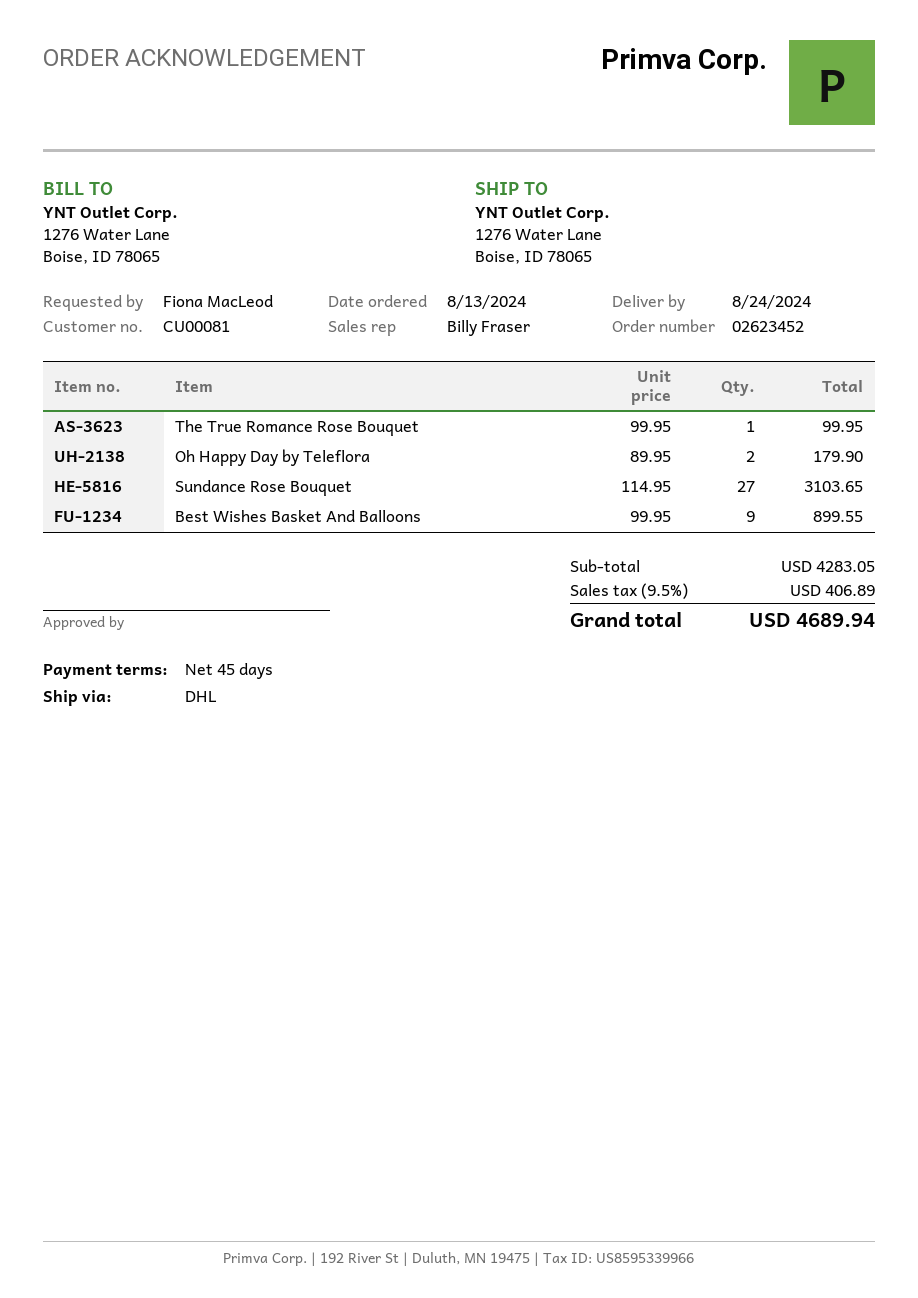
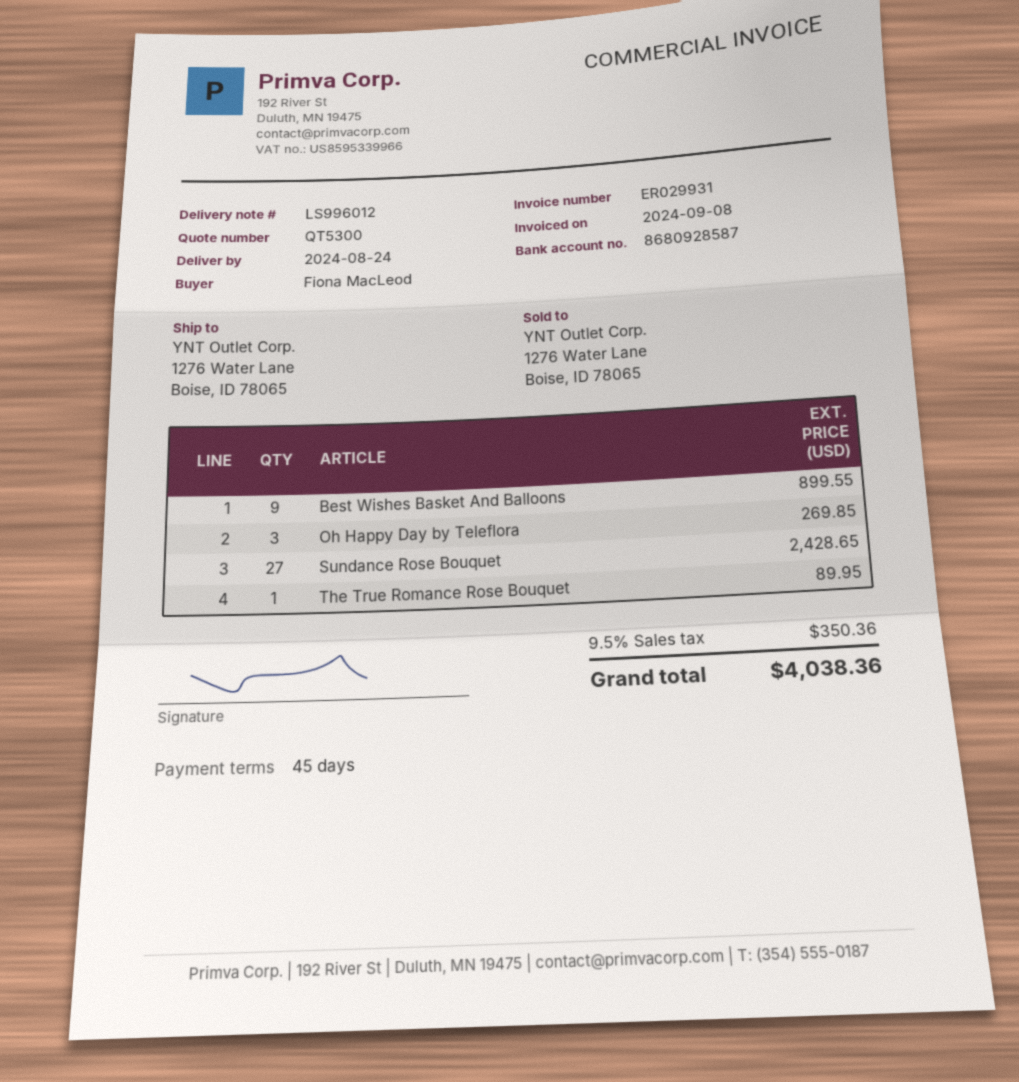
The True Romance Rose Bouquet: 1 for 99.95 -> 1 for 89.95
Oh Happy Day by Teleflora: 2 for 179.90 -> 3 for 269.85
Sundance Rose Bouquet: 27 for 3103.65 -> 27 for 2428.65
tax: 9.5% = 406.89 -> 9.5% = 350.36
total: 4689.94 -> 4038.36

